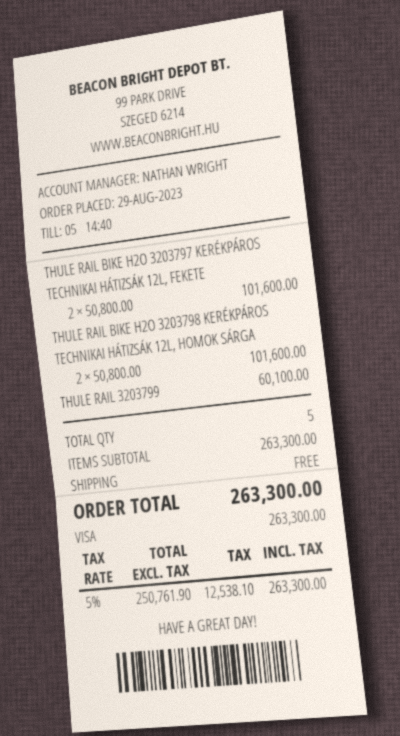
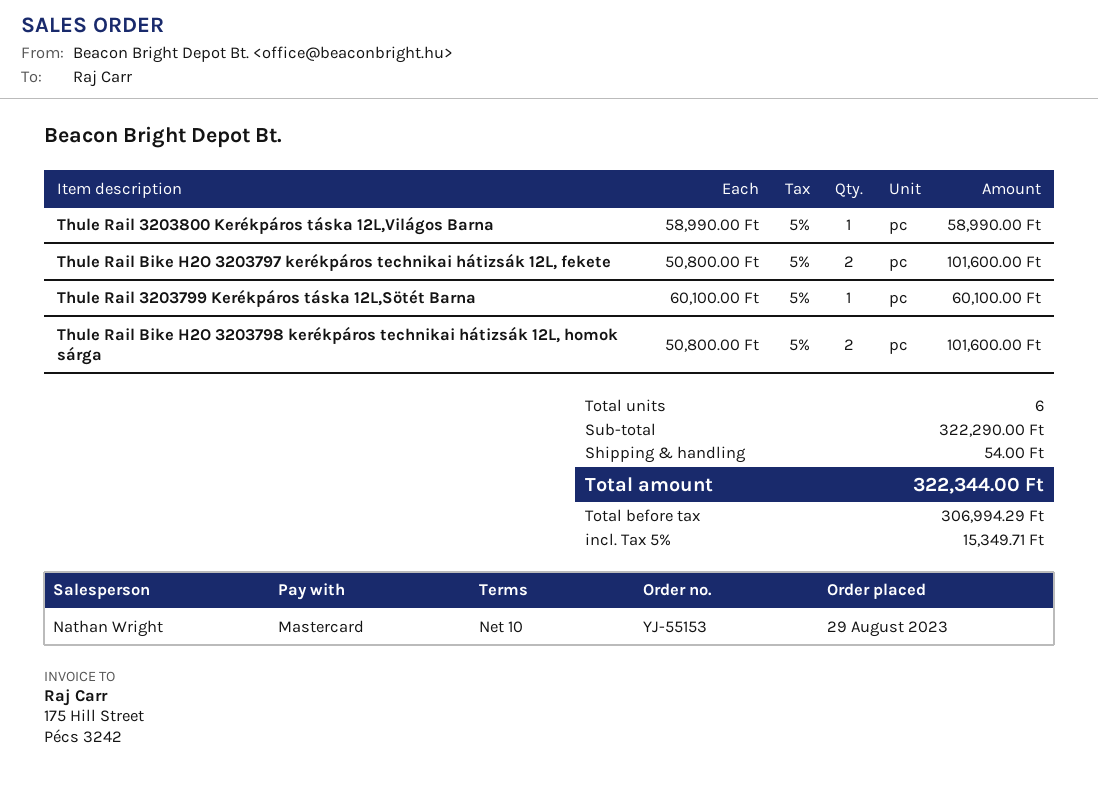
payment method: Visa -> Mastercard
Thule Rail 3203800 Kerékpáros táska 12L,Világos Barna: none -> 1 x 58990.00 = 58990.00
total quantity: 5 -> 6
subtotal: 263300.00 -> 322290.00
shipping: 0.00 -> 54.00
net: 250761.90 -> 306994.29
tax: 5% = 12538.10 -> 5% = 15349.71
total: 263300.00 -> 322344.00

